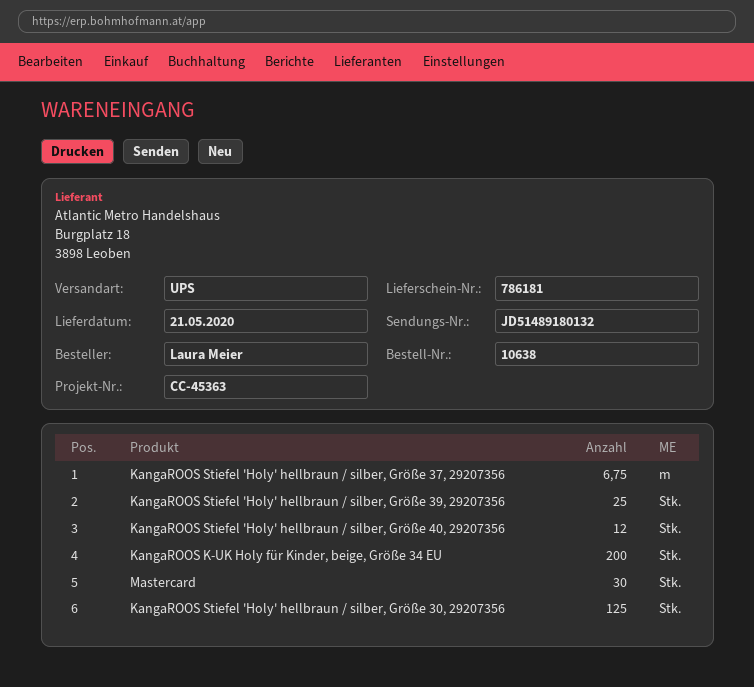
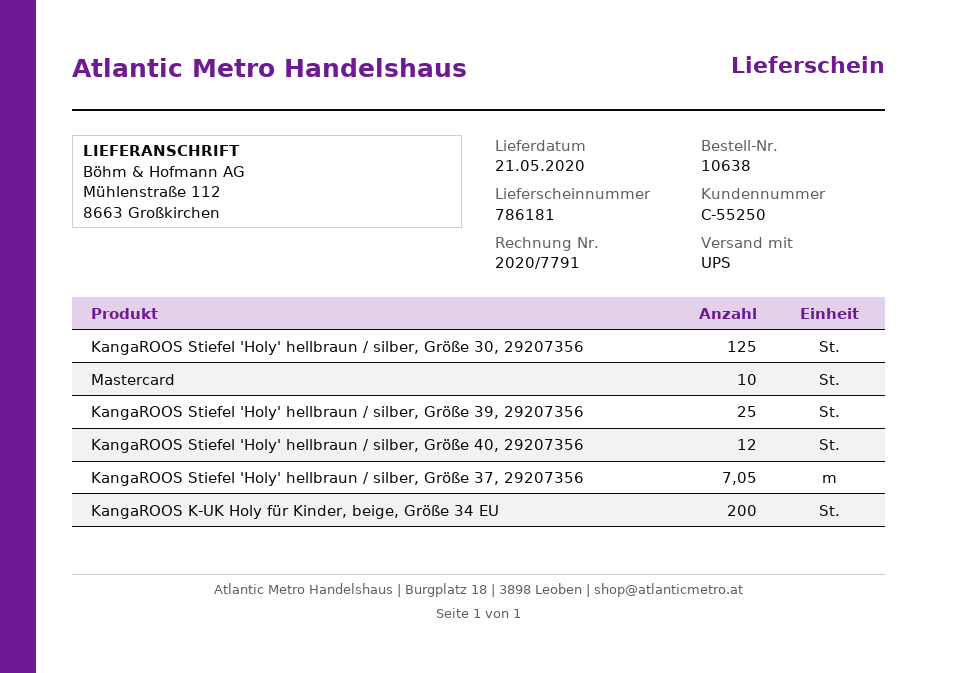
KangaROOS Stiefel 'Holy' hellbraun / silber, Größe 37, 29207356: 6.75 -> 7.05
Mastercard: 30 -> 10

